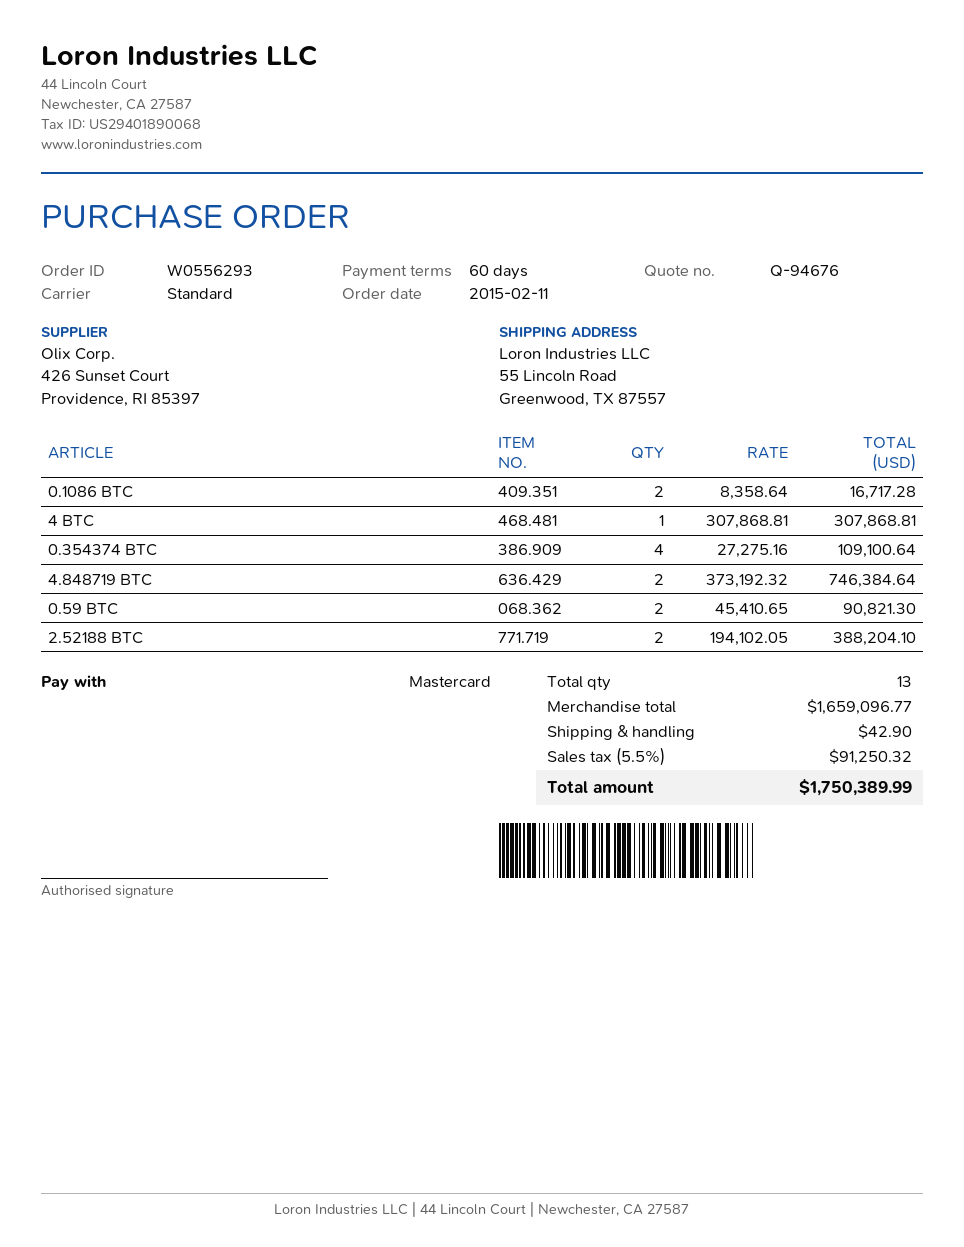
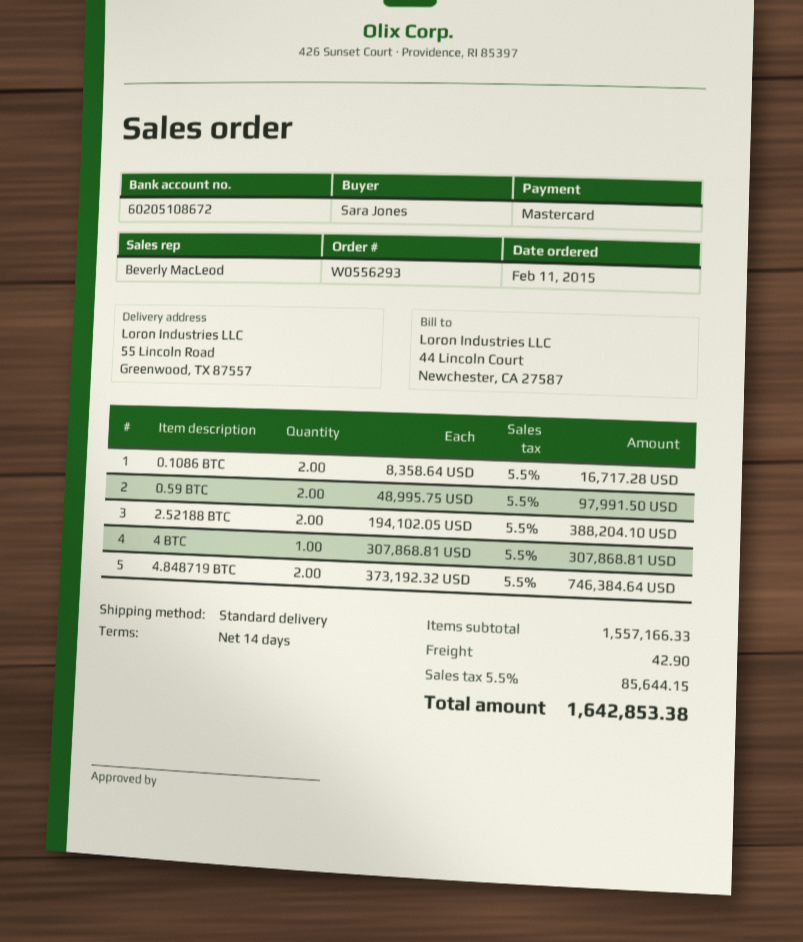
payment terms: 60 days -> 14 days
0.354374 BTC: 4 x 27275.16 = 109100.64 -> none
0.59 BTC: 2 x 45410.65 = 90821.30 -> 2 x 48995.75 = 97991.50
subtotal: 1659096.77 -> 1557166.33
tax: 5.5% = 91250.32 -> 5.5% = 85644.15
total: 1750389.99 -> 1642853.38

